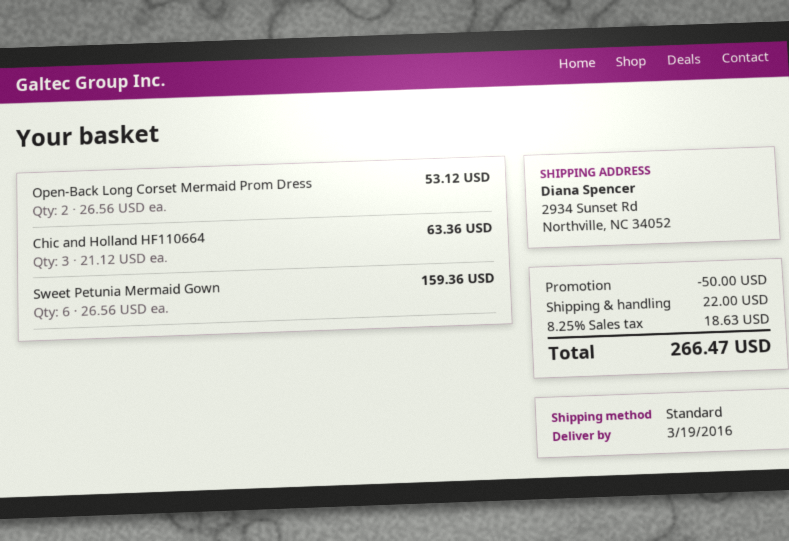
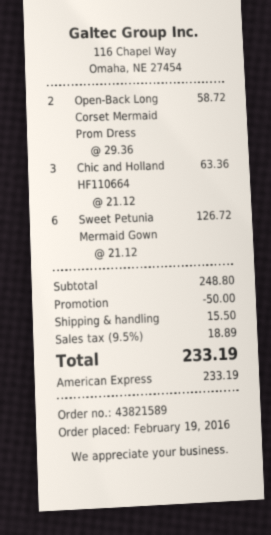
Open-Back Long Corset Mermaid Prom Dress: 2 x 26.56 = 53.12 -> 2 x 29.36 = 58.72
Sweet Petunia Mermaid Gown: 6 x 26.56 = 159.36 -> 6 x 21.12 = 126.72
shipping: 22.00 -> 15.50
tax: 8.25% = 18.63 -> 9.5% = 18.89
total: 266.47 -> 233.19

